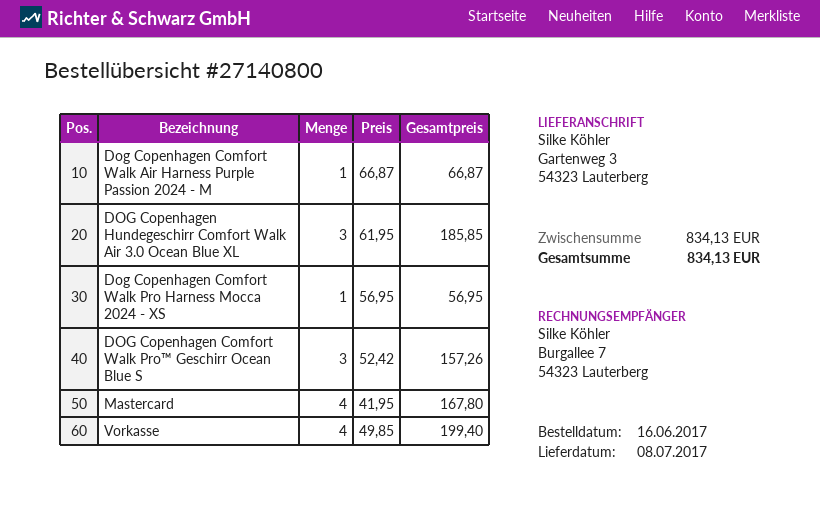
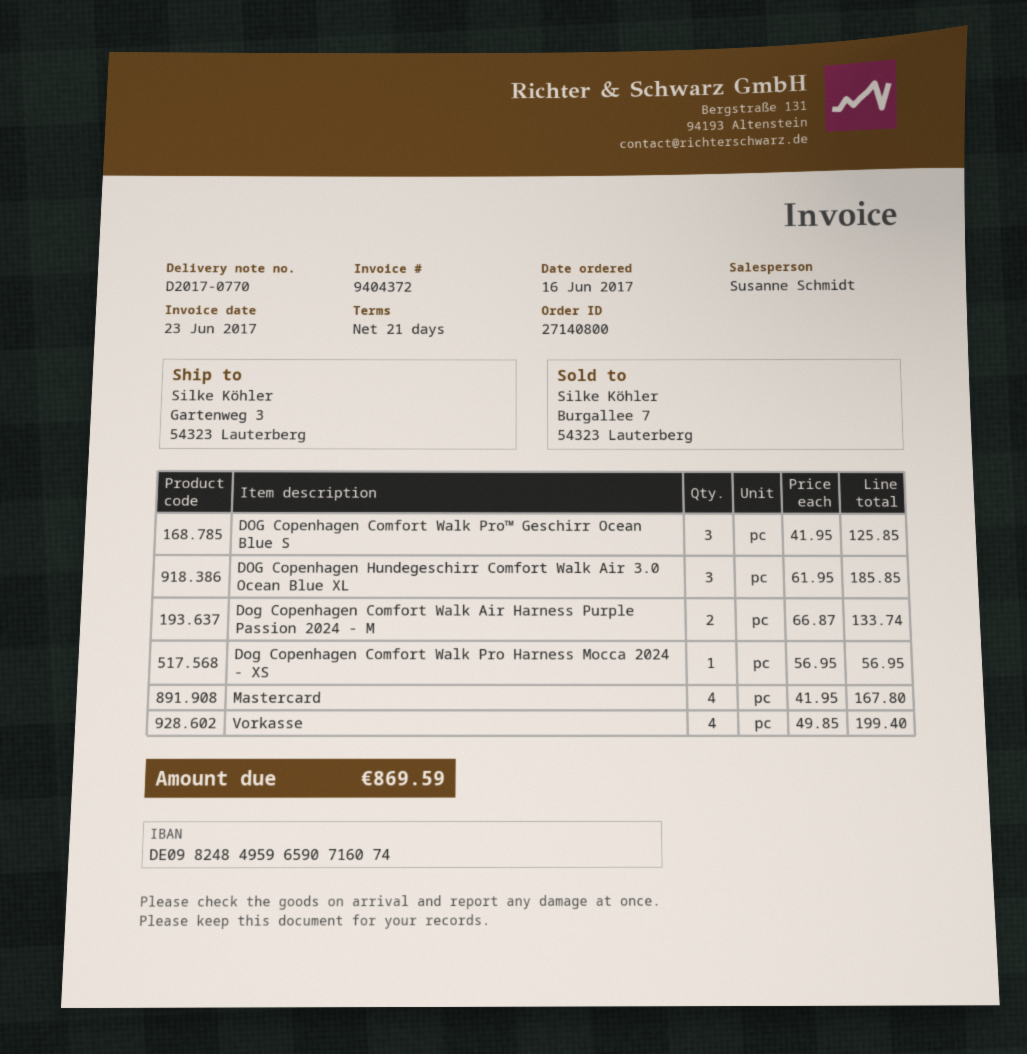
Dog Copenhagen Comfort Walk Air Harness Purple Passion 2024 - M: 1 x 66.87 = 66.87 -> 2 x 66.87 = 133.74
DOG Copenhagen Comfort Walk Pro™ Geschirr Ocean Blue S: 3 x 52.42 = 157.26 -> 3 x 41.95 = 125.85
total: 834.13 -> 869.59

